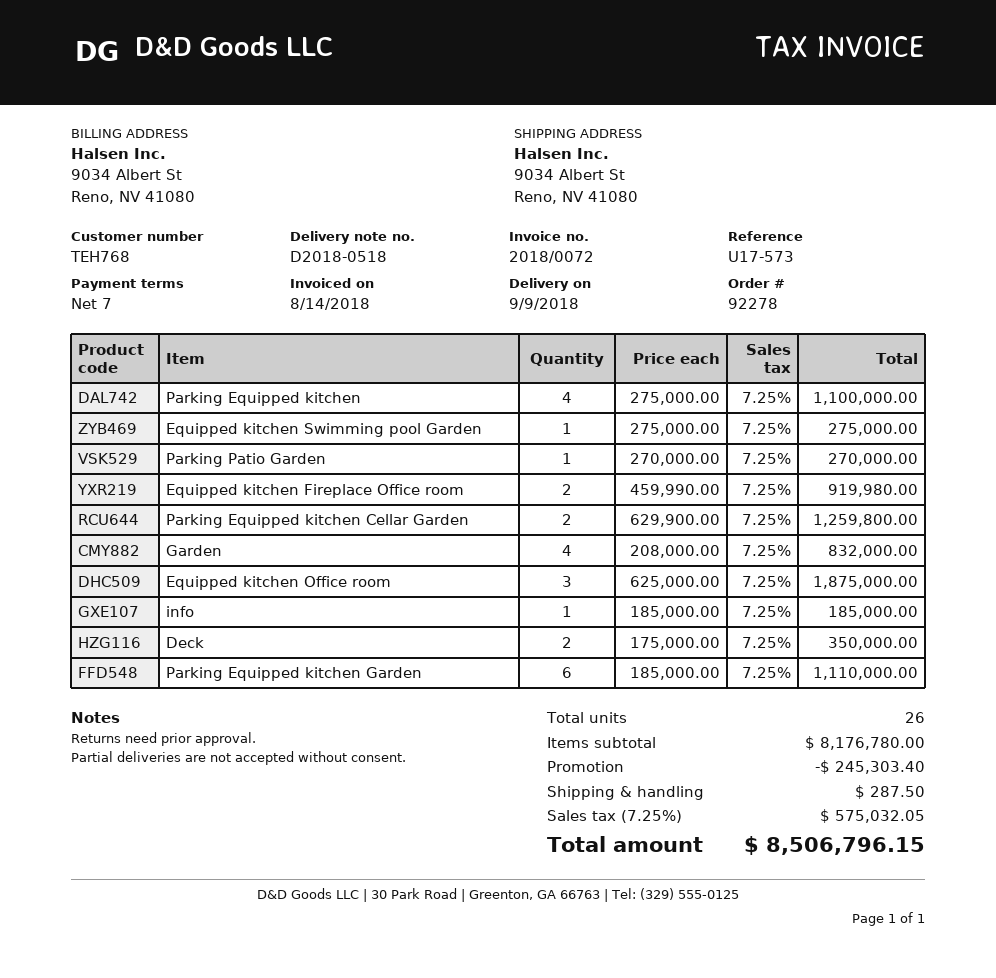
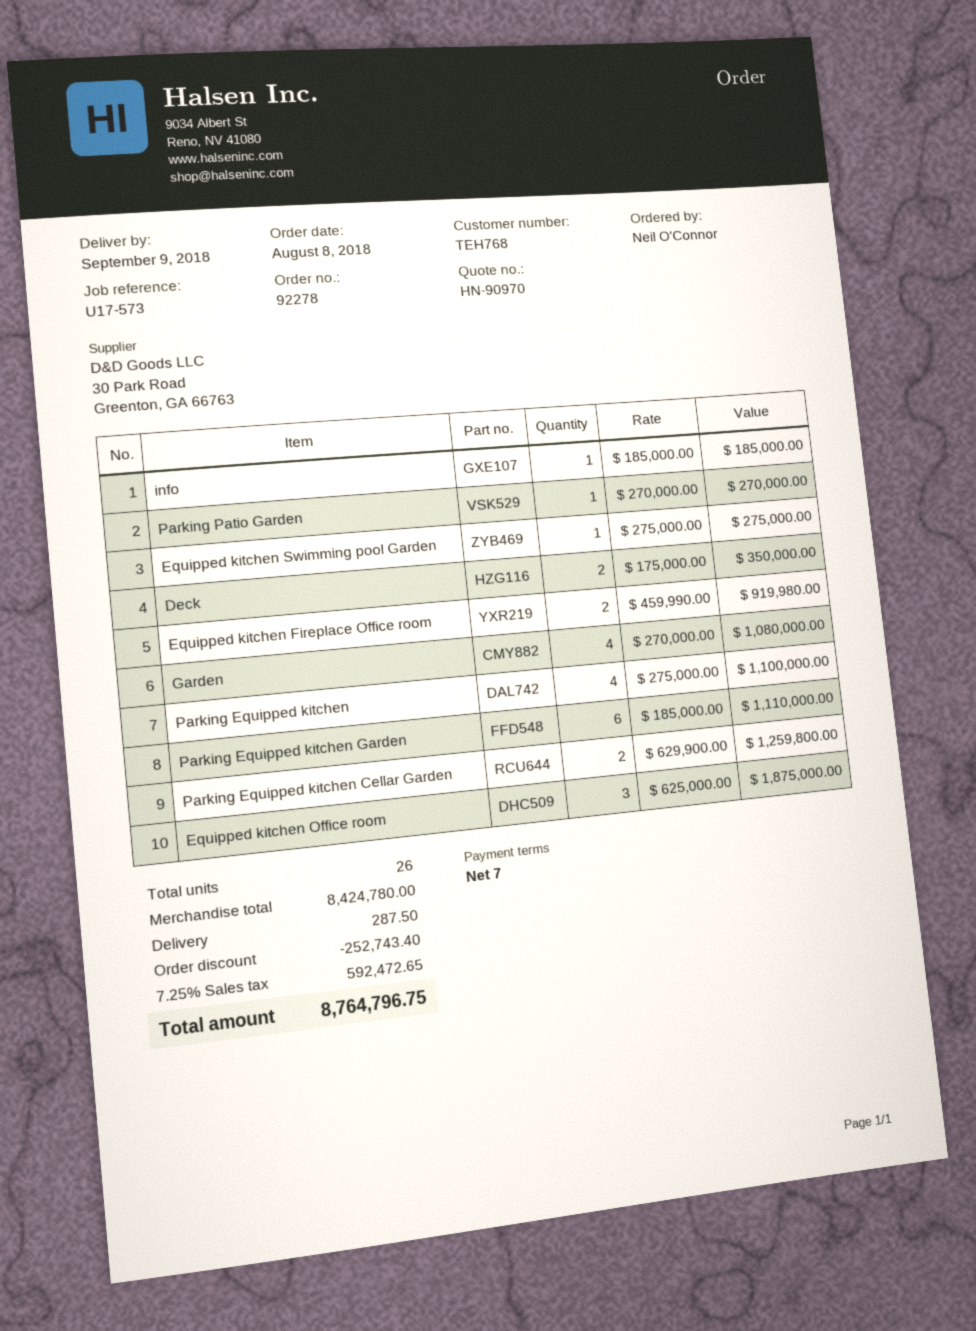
Garden: 4 x 208000.00 = 832000.00 -> 4 x 270000.00 = 1080000.00
subtotal: 8176780.00 -> 8424780.00
discount: 245303.40 -> 252743.40
tax: 7.25% = 575032.05 -> 7.25% = 592472.65
total: 8506796.15 -> 8764796.75

